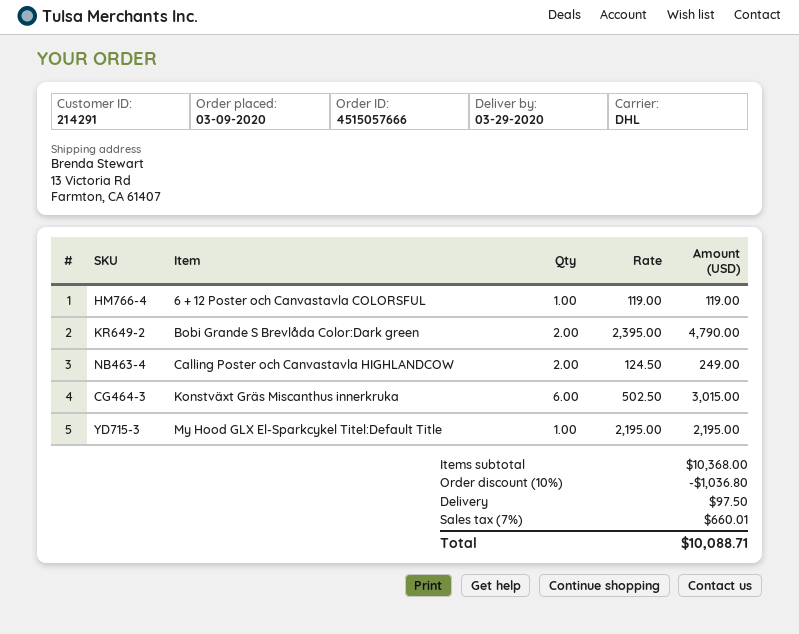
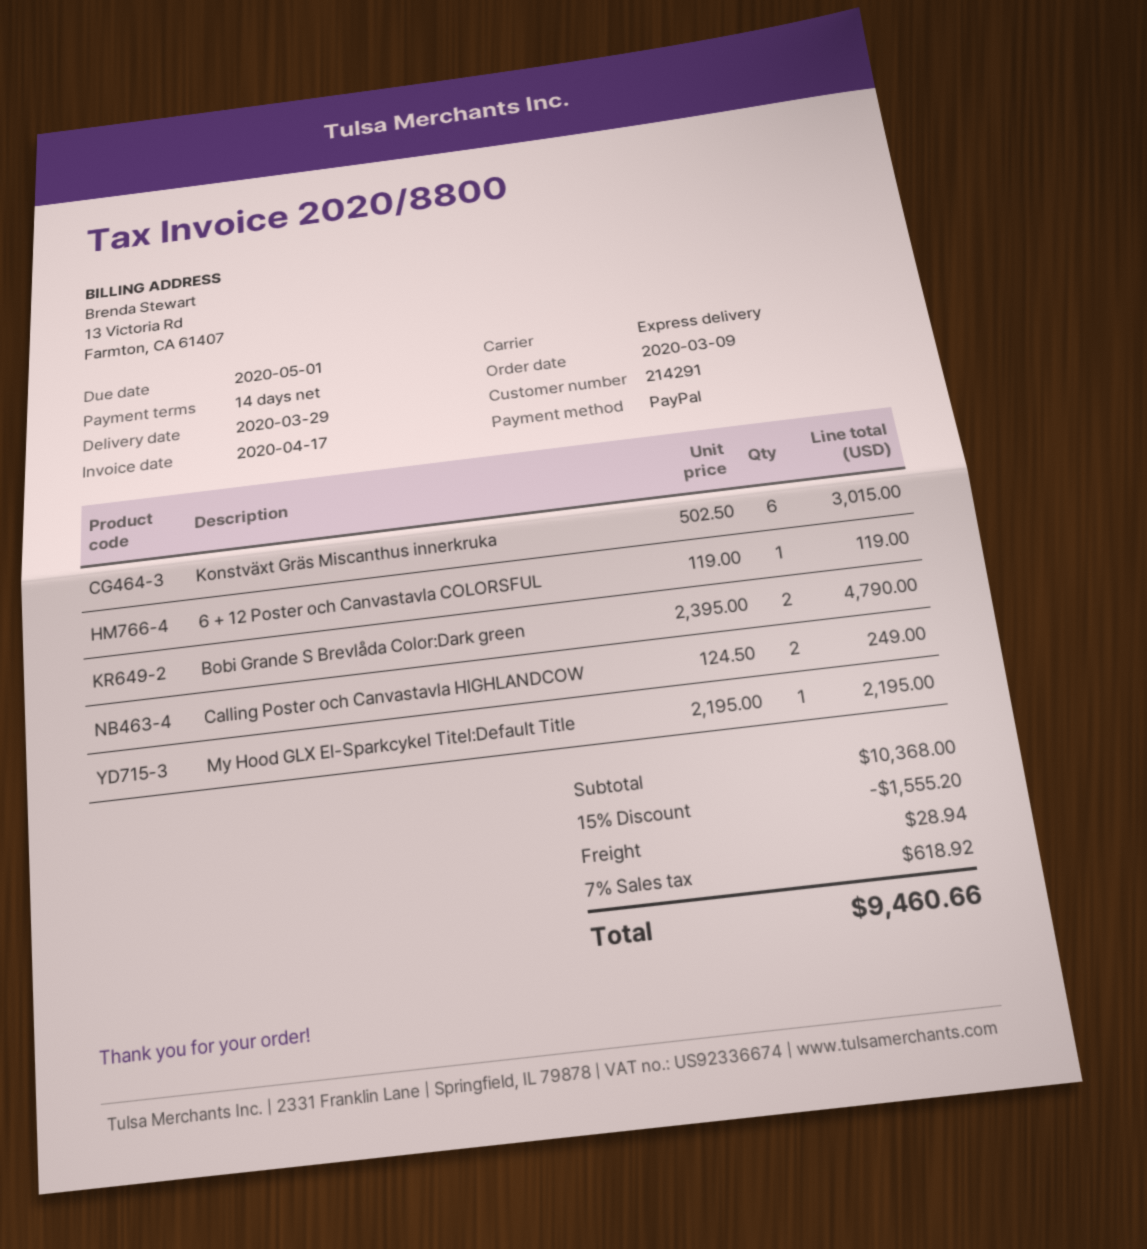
shipping method: DHL -> express
discount: 10% = 1036.80 -> 15% = 1555.20
shipping: 97.50 -> 28.94
tax: 7% = 660.01 -> 7% = 618.92
total: 10088.71 -> 9460.66

